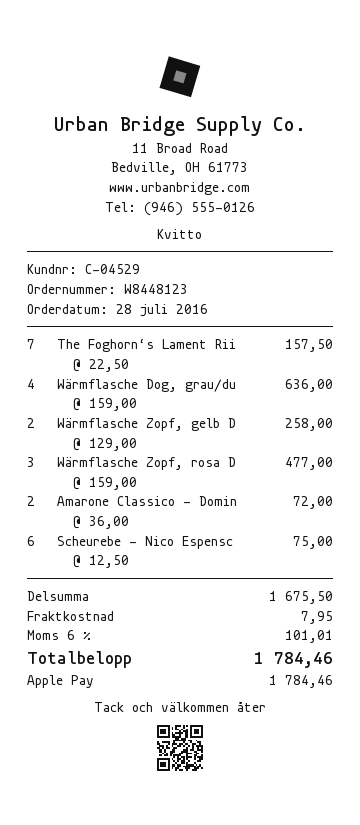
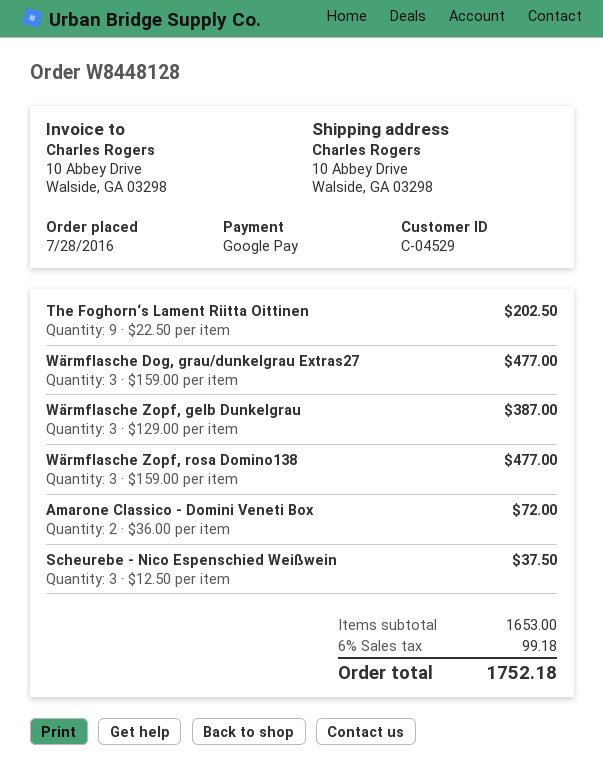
order number: W8448123 -> W8448128
payment method: Apple Pay -> Google Pay
The Foghorn‘s Lament Rii: 7 x 22.50 = 157.50 -> 9 x 22.50 = 202.50
Wärmflasche Dog, grau/du: 4 x 159.00 = 636.00 -> 3 x 159.00 = 477.00
Wärmflasche Zopf, gelb D: 2 x 129.00 = 258.00 -> 3 x 129.00 = 387.00
Scheurebe - Nico Espensc: 6 x 12.50 = 75.00 -> 3 x 12.50 = 37.50
subtotal: 1675.50 -> 1653.00
shipping: 7.95 -> none
tax: 6% = 101.01 -> 6% = 99.18
total: 1784.46 -> 1752.18

